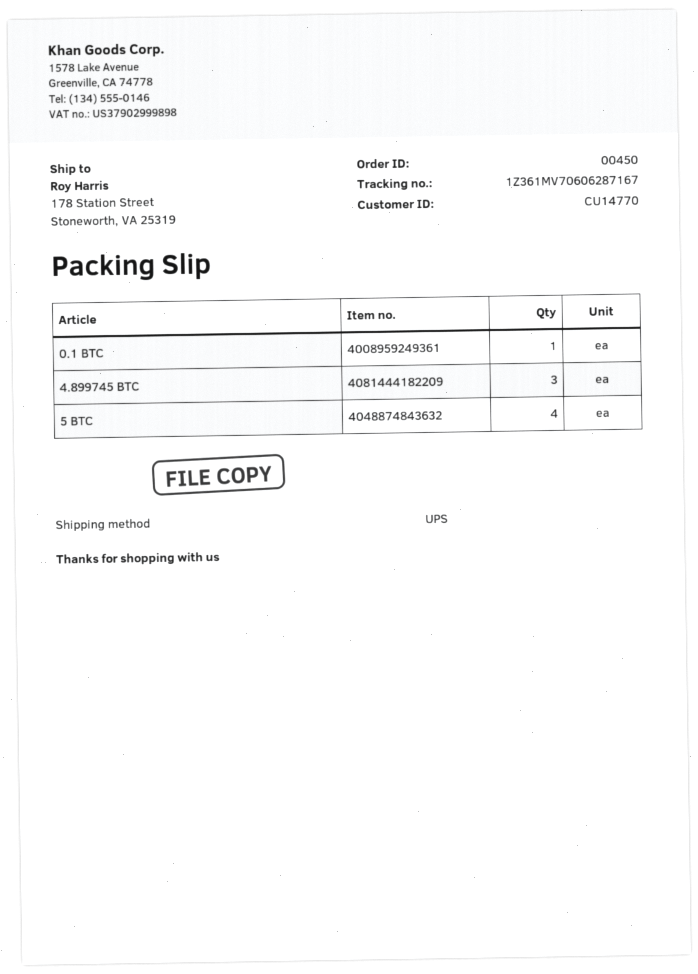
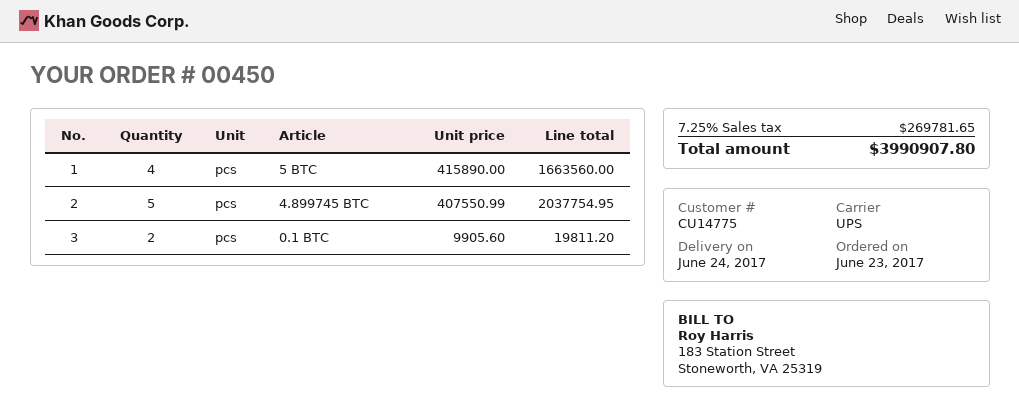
customer number: CU14770 -> CU14775
0.1 BTC: 1 -> 2
4.899745 BTC: 3 -> 5

